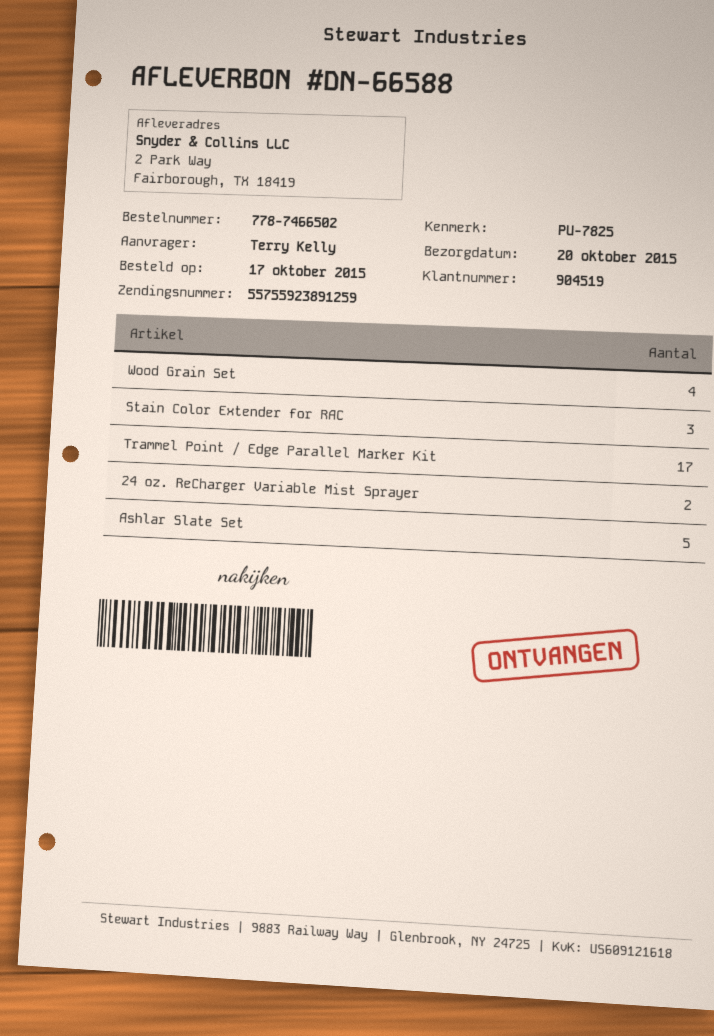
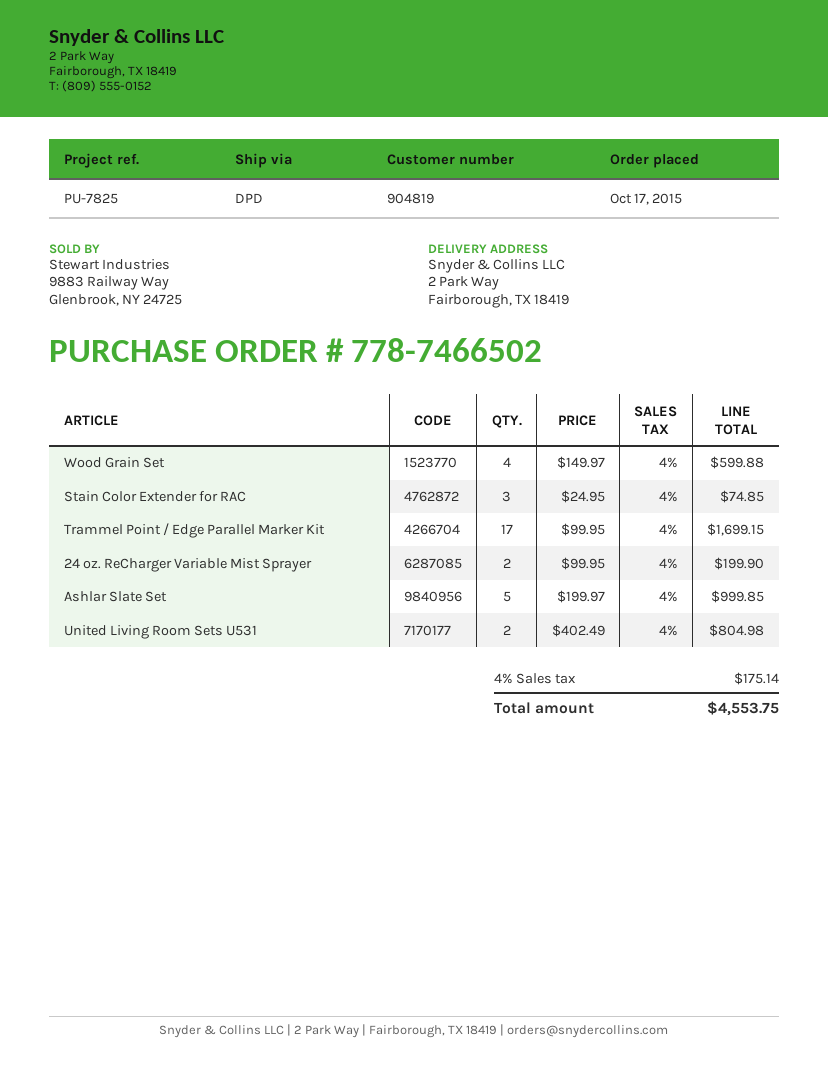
customer number: 904519 -> 904819
United Living Room Sets U531: none -> 2

